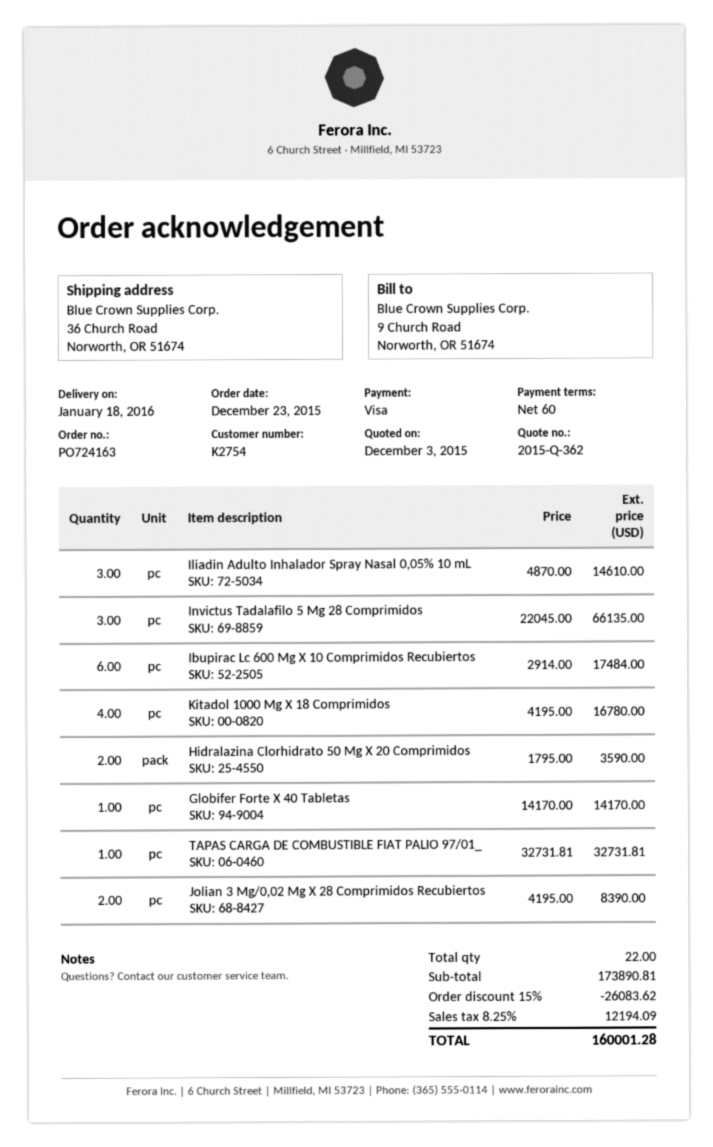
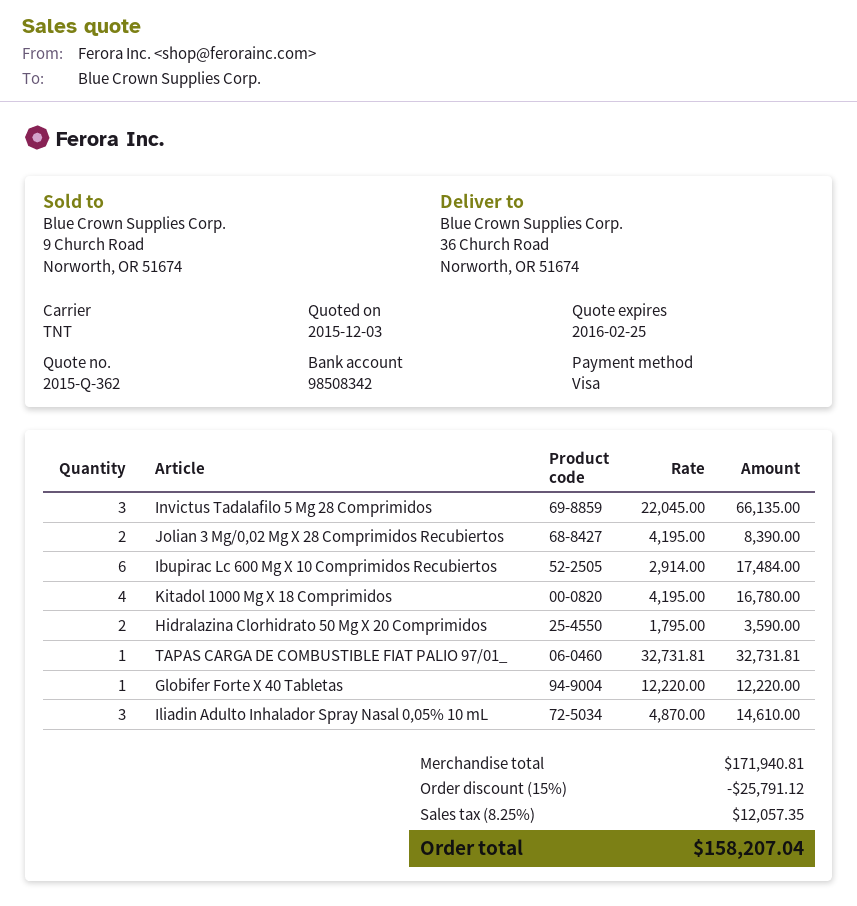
Globifer Forte X 40 Tabletas: 1 x 14170.00 = 14170.00 -> 1 x 12220.00 = 12220.00
subtotal: 173890.81 -> 171940.81
discount: 15% = 26083.62 -> 15% = 25791.12
tax: 8.25% = 12194.09 -> 8.25% = 12057.35
total: 160001.28 -> 158207.04

